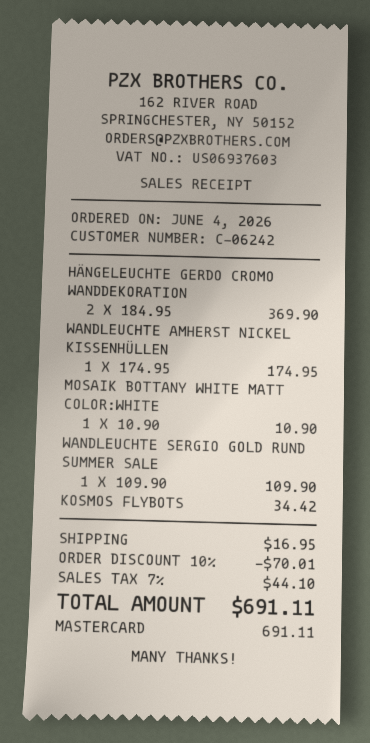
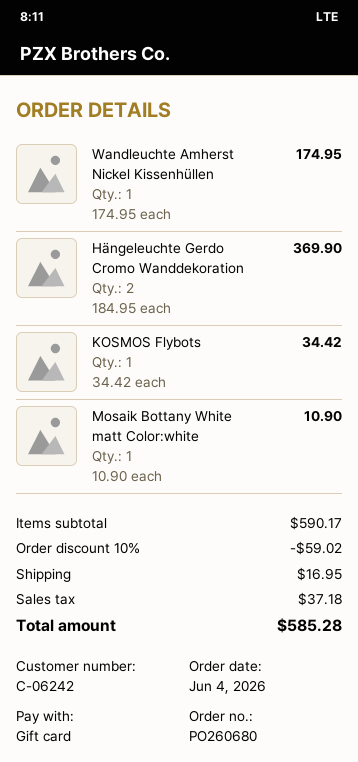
payment method: Mastercard -> gift card
WANDLEUCHTE SERGIO GOLD RUND SUMMER SALE: 1 x 109.90 = 109.90 -> none
discount: 10% = 70.01 -> 10% = 59.02
tax: 44.10 -> 37.18
total: 691.11 -> 585.28

